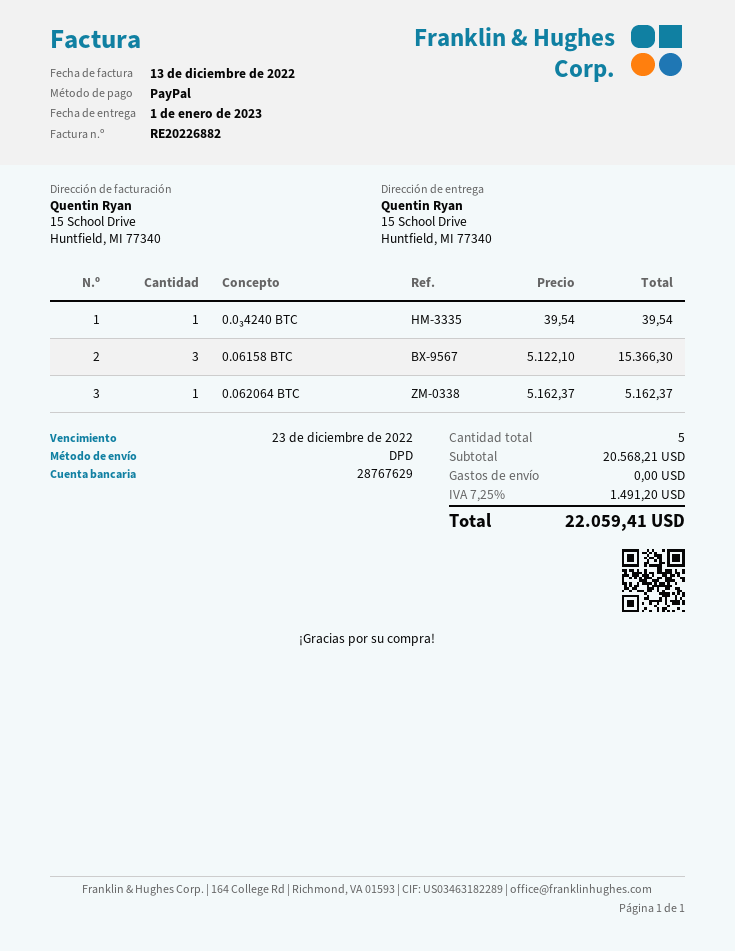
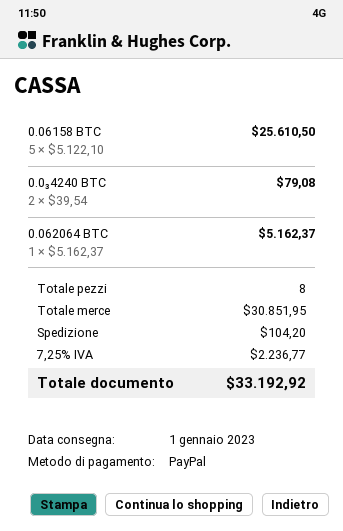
0.0₃4240 BTC: 1 x 39.54 = 39.54 -> 2 x 39.54 = 79.08
0.06158 BTC: 3 x 5122.10 = 15366.30 -> 5 x 5122.10 = 25610.50
total quantity: 5 -> 8
subtotal: 20568.21 -> 30851.95
shipping: 0.00 -> 104.20
tax: 7.25% = 1491.20 -> 7.25% = 2236.77
total: 22059.41 -> 33192.92

